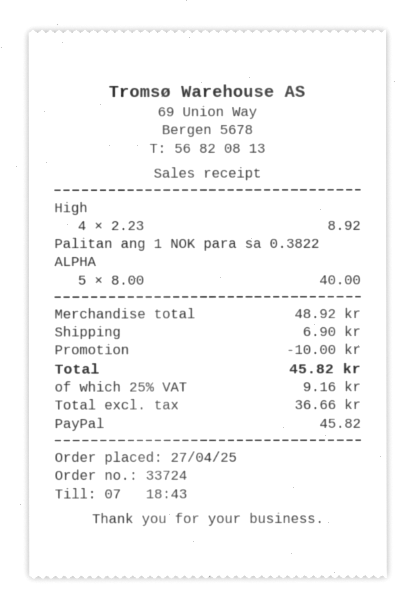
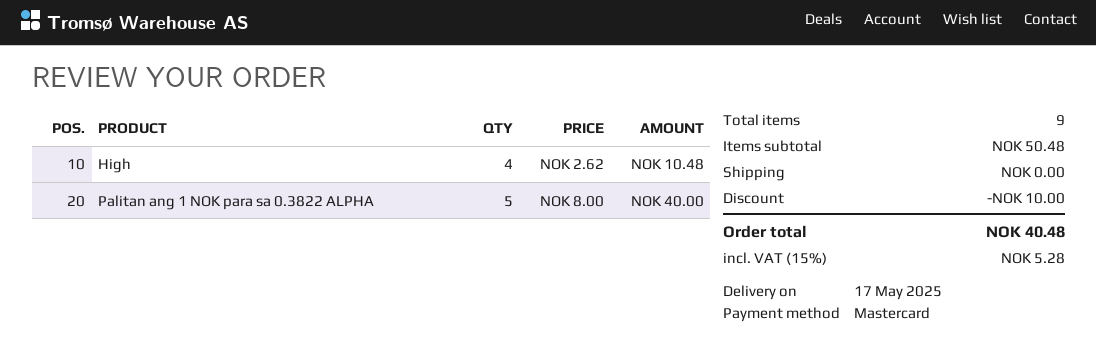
payment method: PayPal -> Mastercard
High: 4 x 2.23 = 8.92 -> 4 x 2.62 = 10.48
subtotal: 48.92 -> 50.48
shipping: 6.90 -> 0.00
tax: 25% = 9.16 -> 15% = 5.28
total: 45.82 -> 40.48

